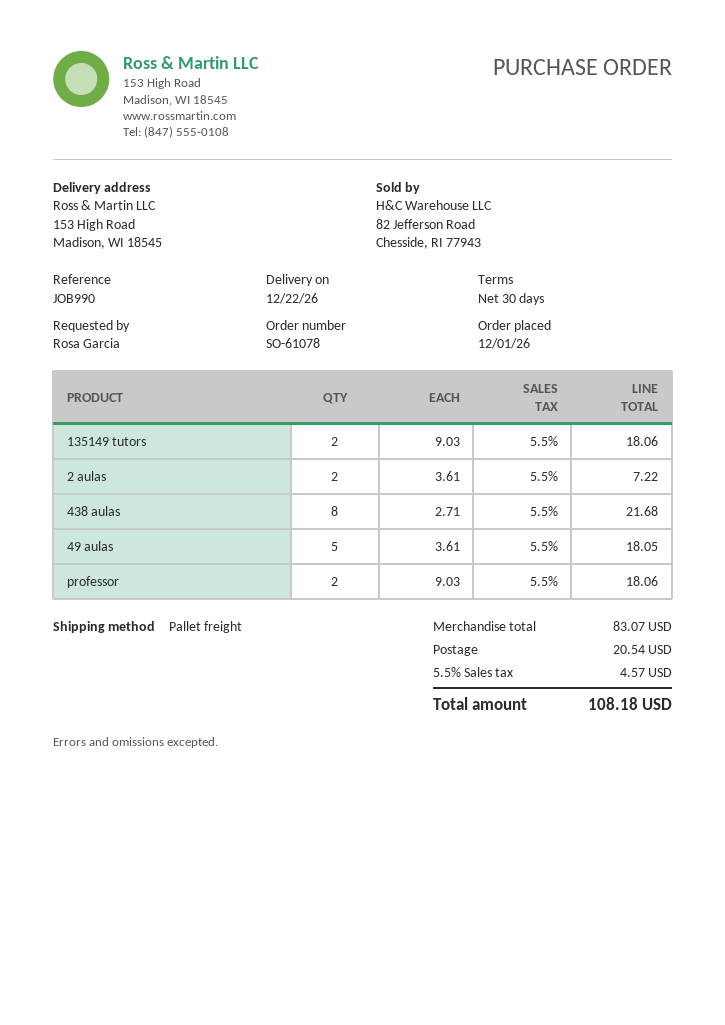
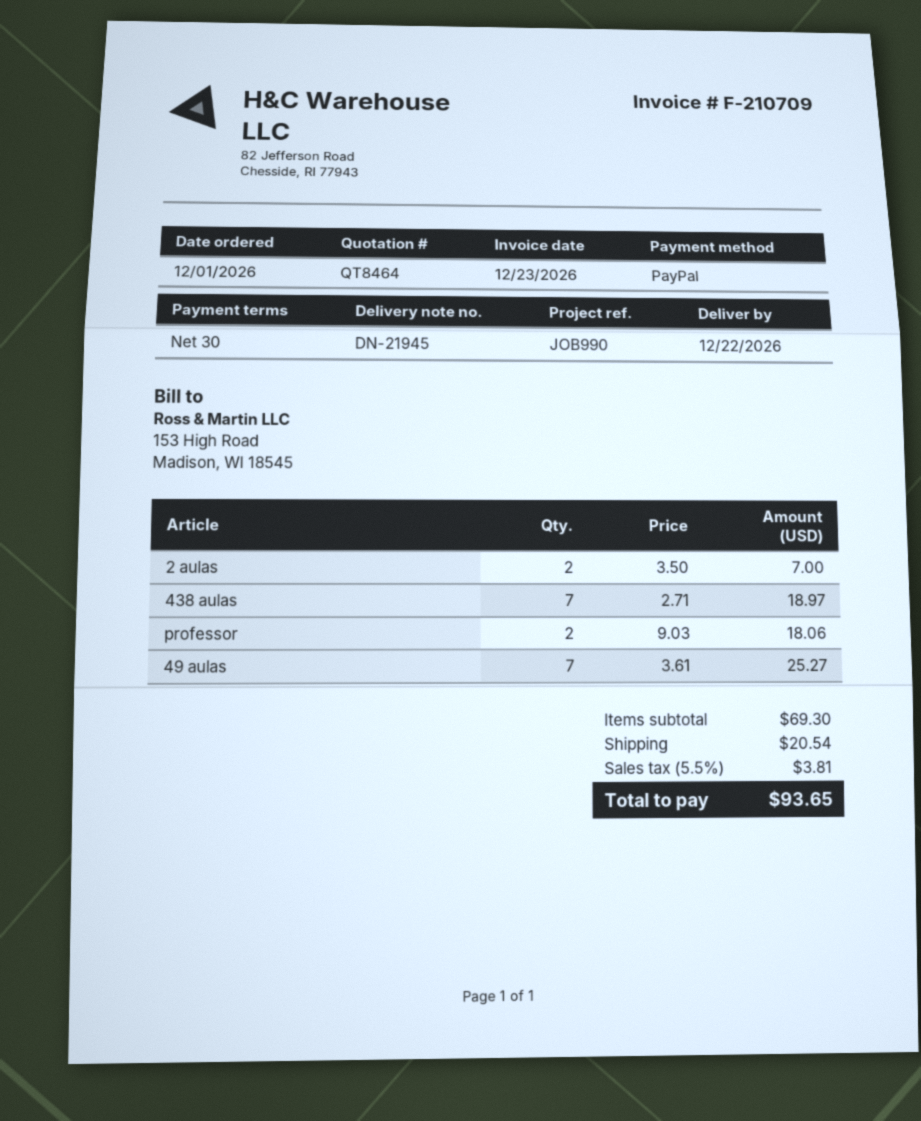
135149 tutors: 2 x 9.03 = 18.06 -> none
2 aulas: 2 x 3.61 = 7.22 -> 2 x 3.50 = 7.00
438 aulas: 8 x 2.71 = 21.68 -> 7 x 2.71 = 18.97
49 aulas: 5 x 3.61 = 18.05 -> 7 x 3.61 = 25.27
subtotal: 83.07 -> 69.30
tax: 5.5% = 4.57 -> 5.5% = 3.81
total: 108.18 -> 93.65

